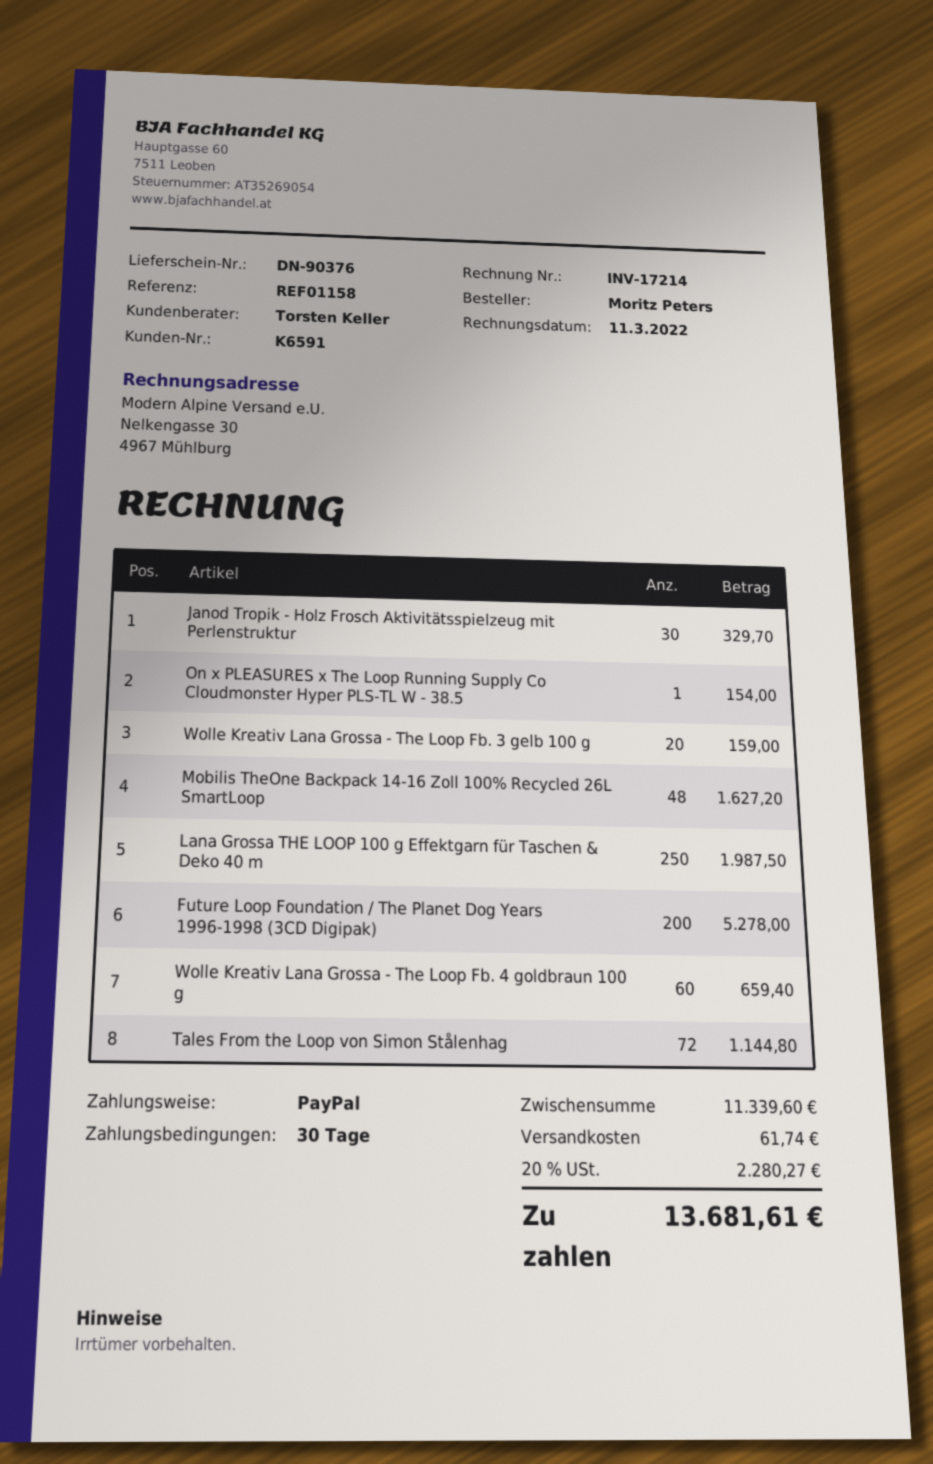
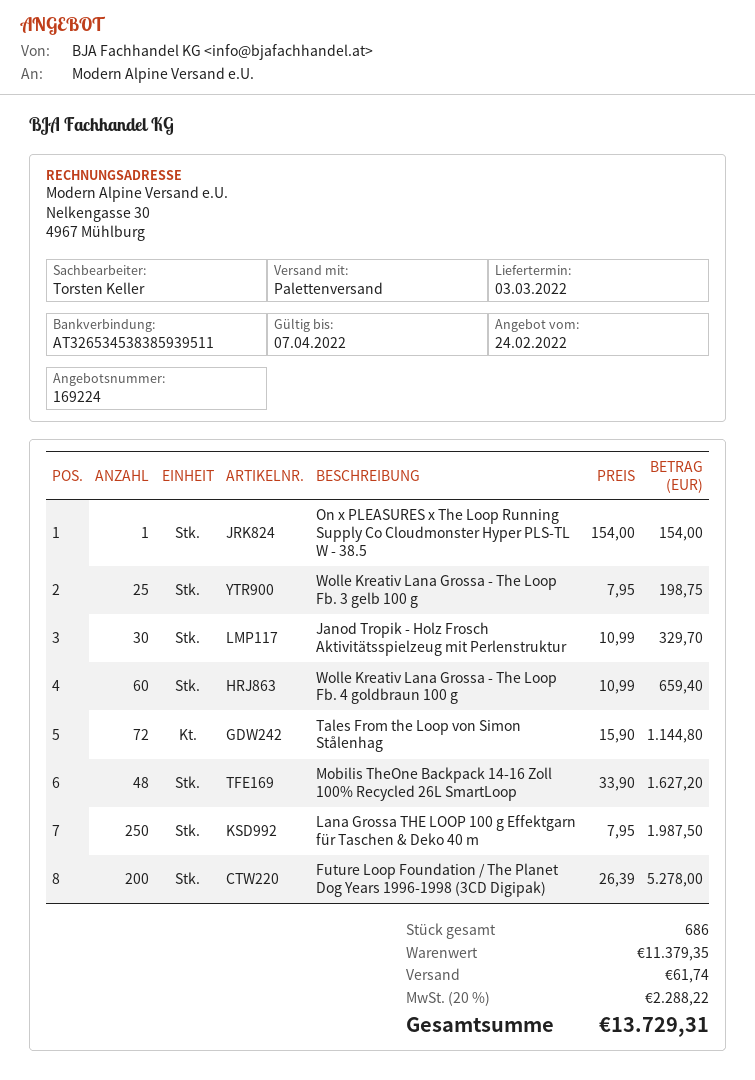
Wolle Kreativ Lana Grossa - The Loop Fb. 3 gelb 100 g: 20 for 159.00 -> 25 for 198.75
subtotal: 11339.60 -> 11379.35
tax: 20% = 2280.27 -> 20% = 2288.22
total: 13681.61 -> 13729.31

